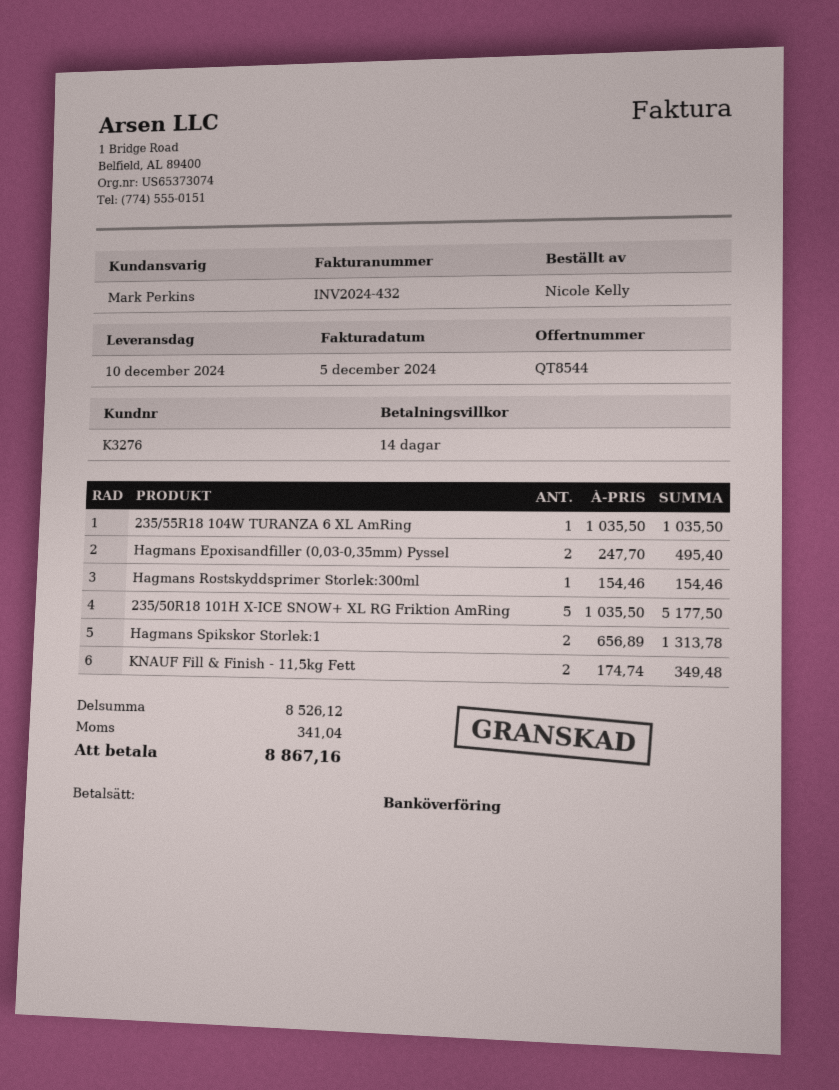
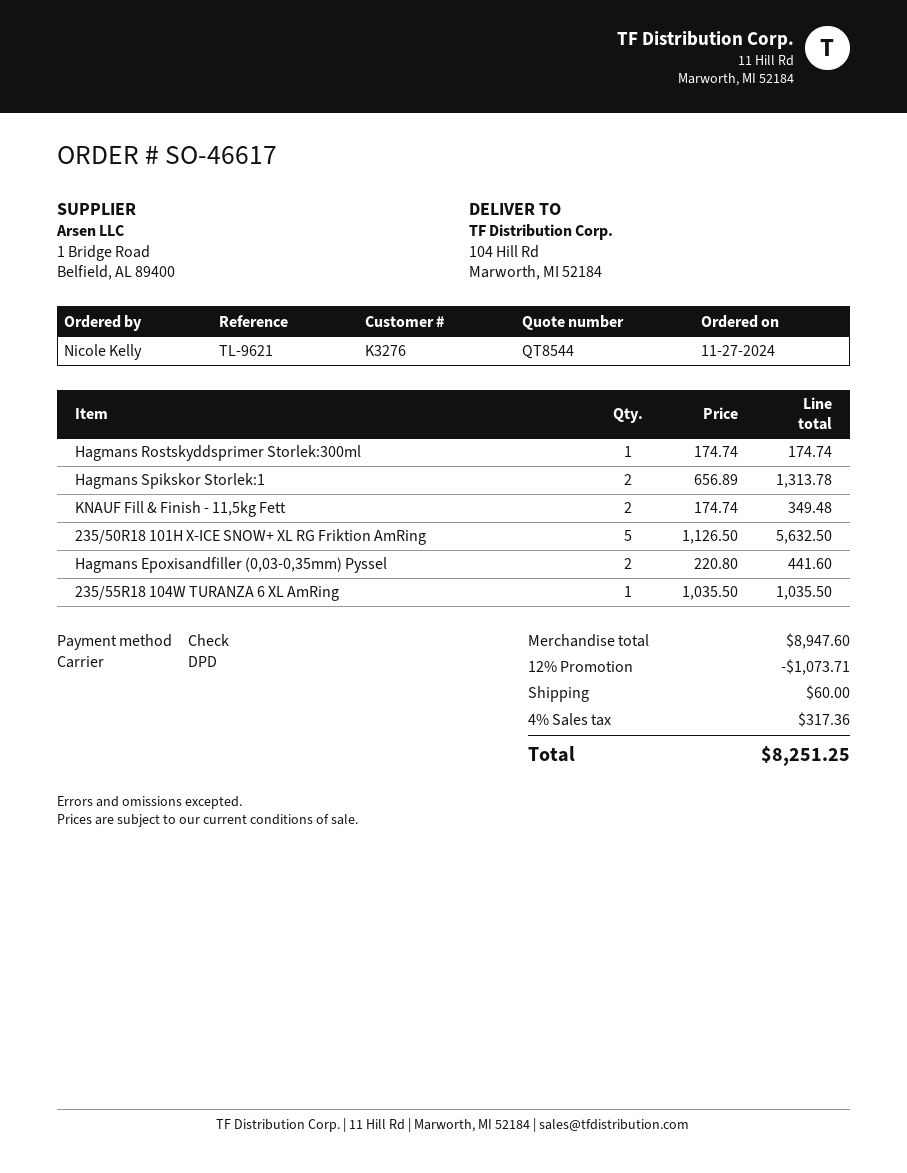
payment method: bank transfer -> cheque
Hagmans Epoxisandfiller (0,03-0,35mm) Pyssel: 2 x 247.70 = 495.40 -> 2 x 220.80 = 441.60
Hagmans Rostskyddsprimer Storlek:300ml: 1 x 154.46 = 154.46 -> 1 x 174.74 = 174.74
235/50R18 101H X-ICE SNOW+ XL RG Friktion AmRing: 5 x 1035.50 = 5177.50 -> 5 x 1126.50 = 5632.50
subtotal: 8526.12 -> 8947.60
discount: none -> 12% = 1073.71
shipping: none -> 60.00
tax: 341.04 -> 317.36
total: 8867.16 -> 8251.25

